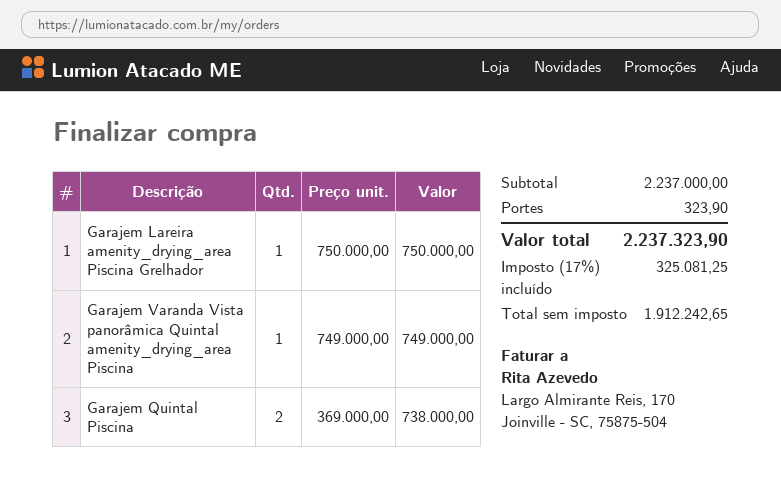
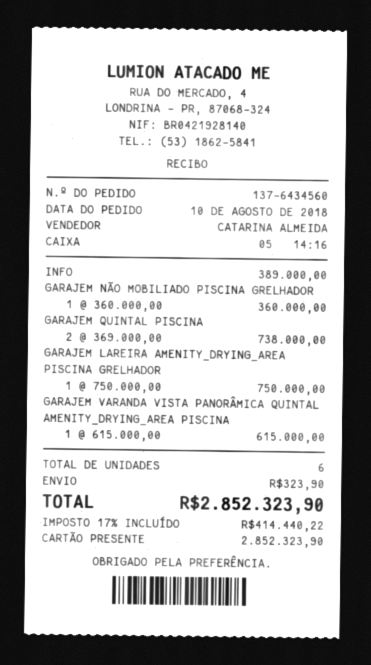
Garajem Varanda Vista panorâmica Quintal amenity_drying_area Piscina: 1 x 749000.00 = 749000.00 -> 1 x 615000.00 = 615000.00
INFO: none -> 1 x 389000.00 = 389000.00
GARAJEM NÃO MOBILIADO PISCINA GRELHADOR: none -> 1 x 360000.00 = 360000.00
tax: 17% = 325081.25 -> 17% = 414440.22
total: 2237323.90 -> 2852323.90

